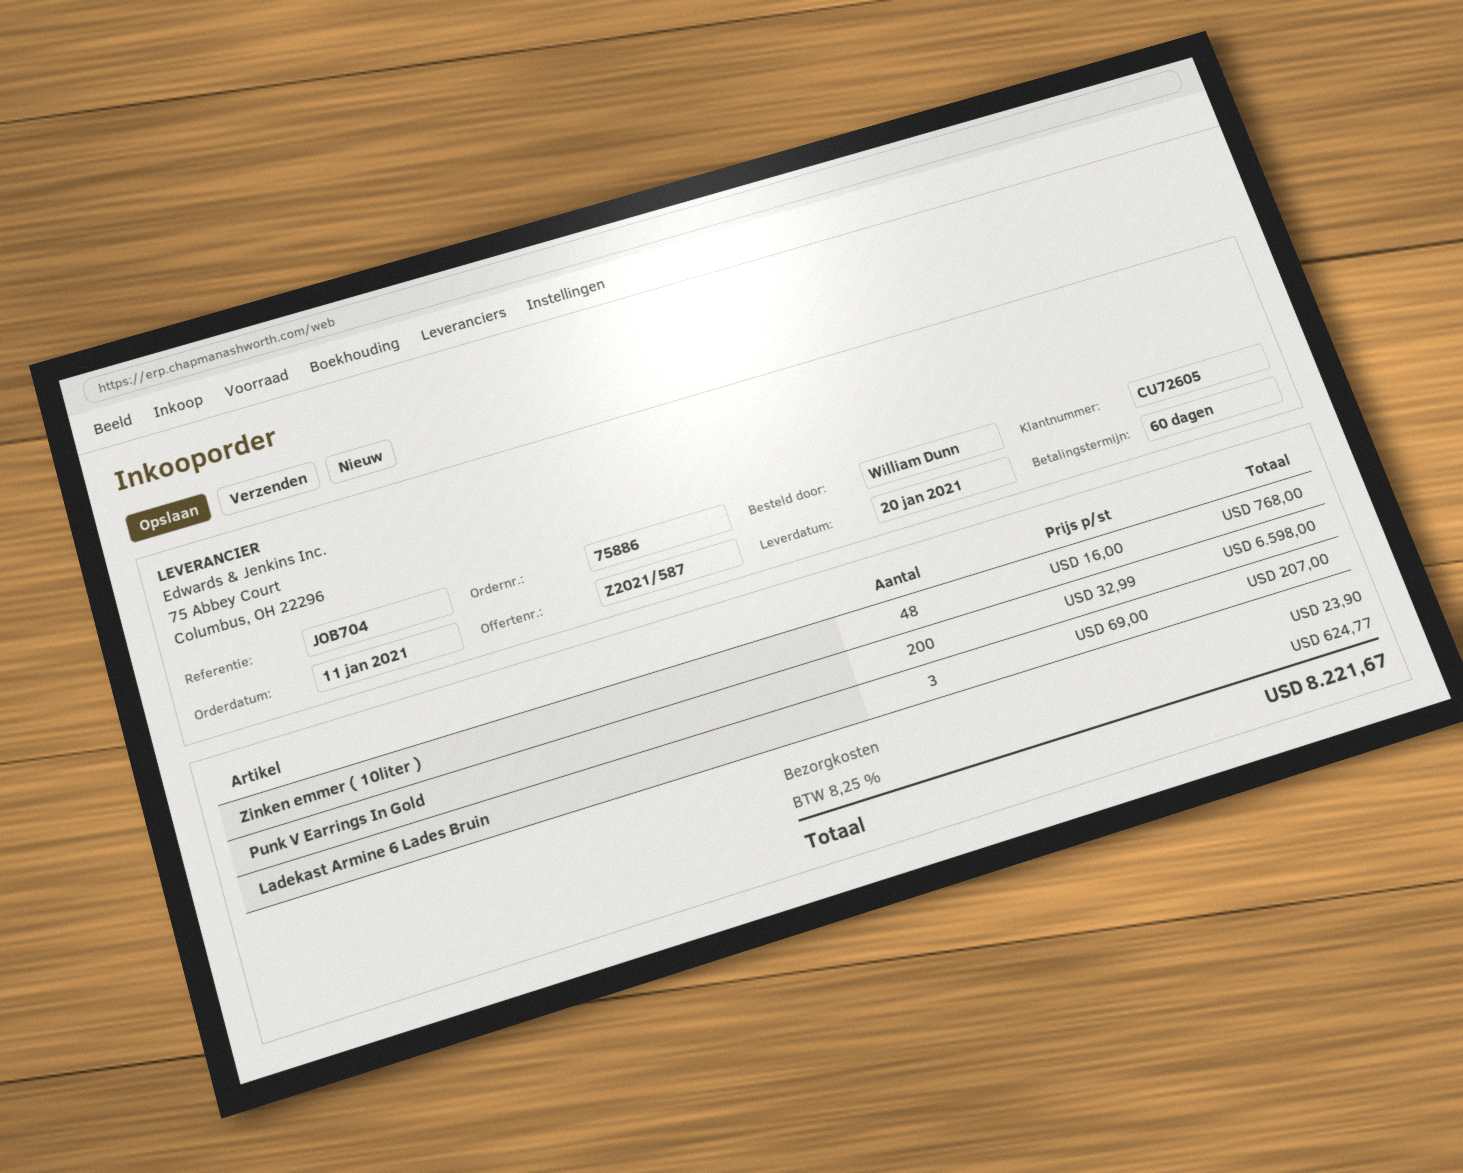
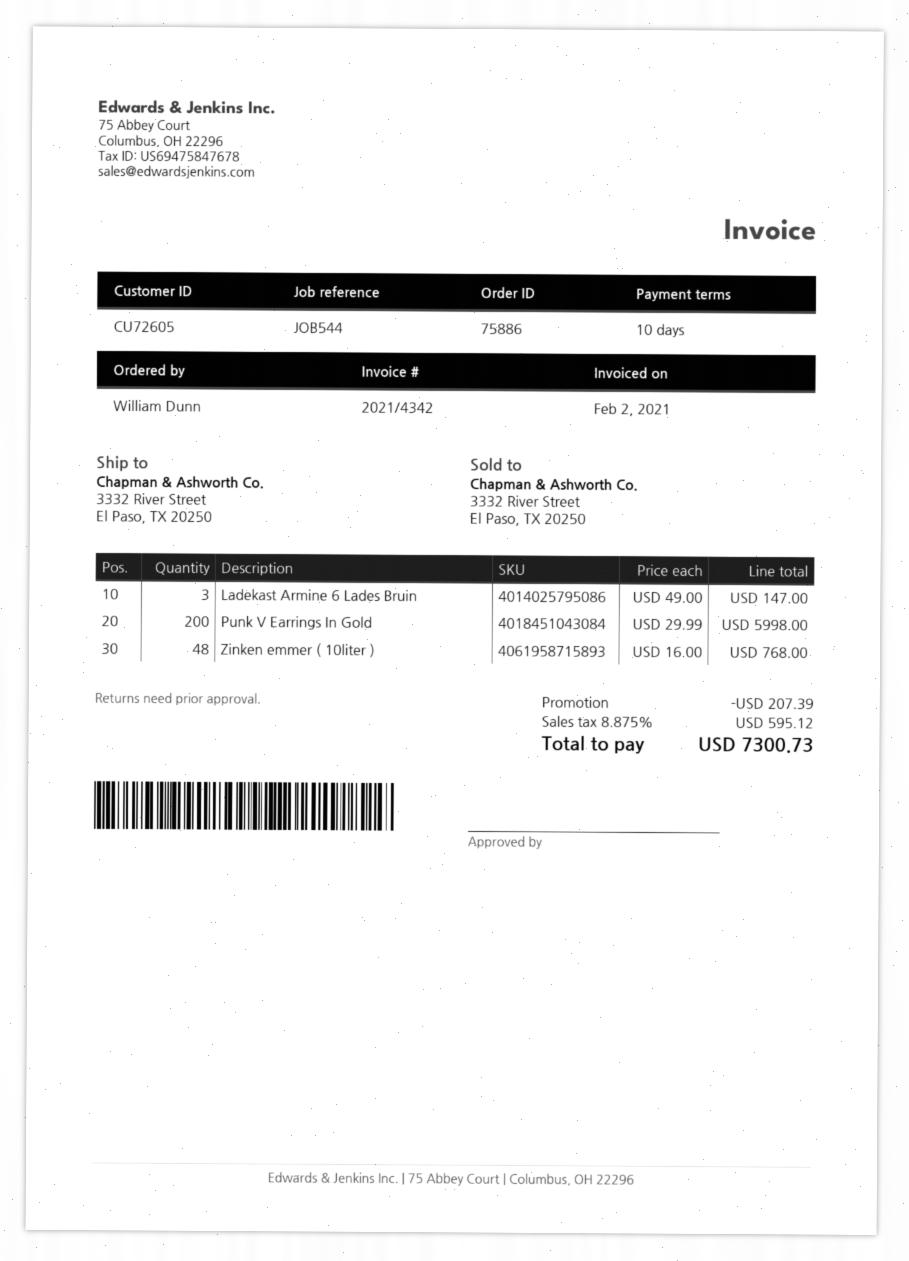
payment terms: 60 days -> 10 days
reference: JOB704 -> JOB544
Punk V Earrings In Gold: 200 x 32.99 = 6598.00 -> 200 x 29.99 = 5998.00
Ladekast Armine 6 Lades Bruin: 3 x 69.00 = 207.00 -> 3 x 49.00 = 147.00
discount: none -> 207.39
shipping: 23.90 -> none
tax: 8.25% = 624.77 -> 8.875% = 595.12
total: 8221.67 -> 7300.73

